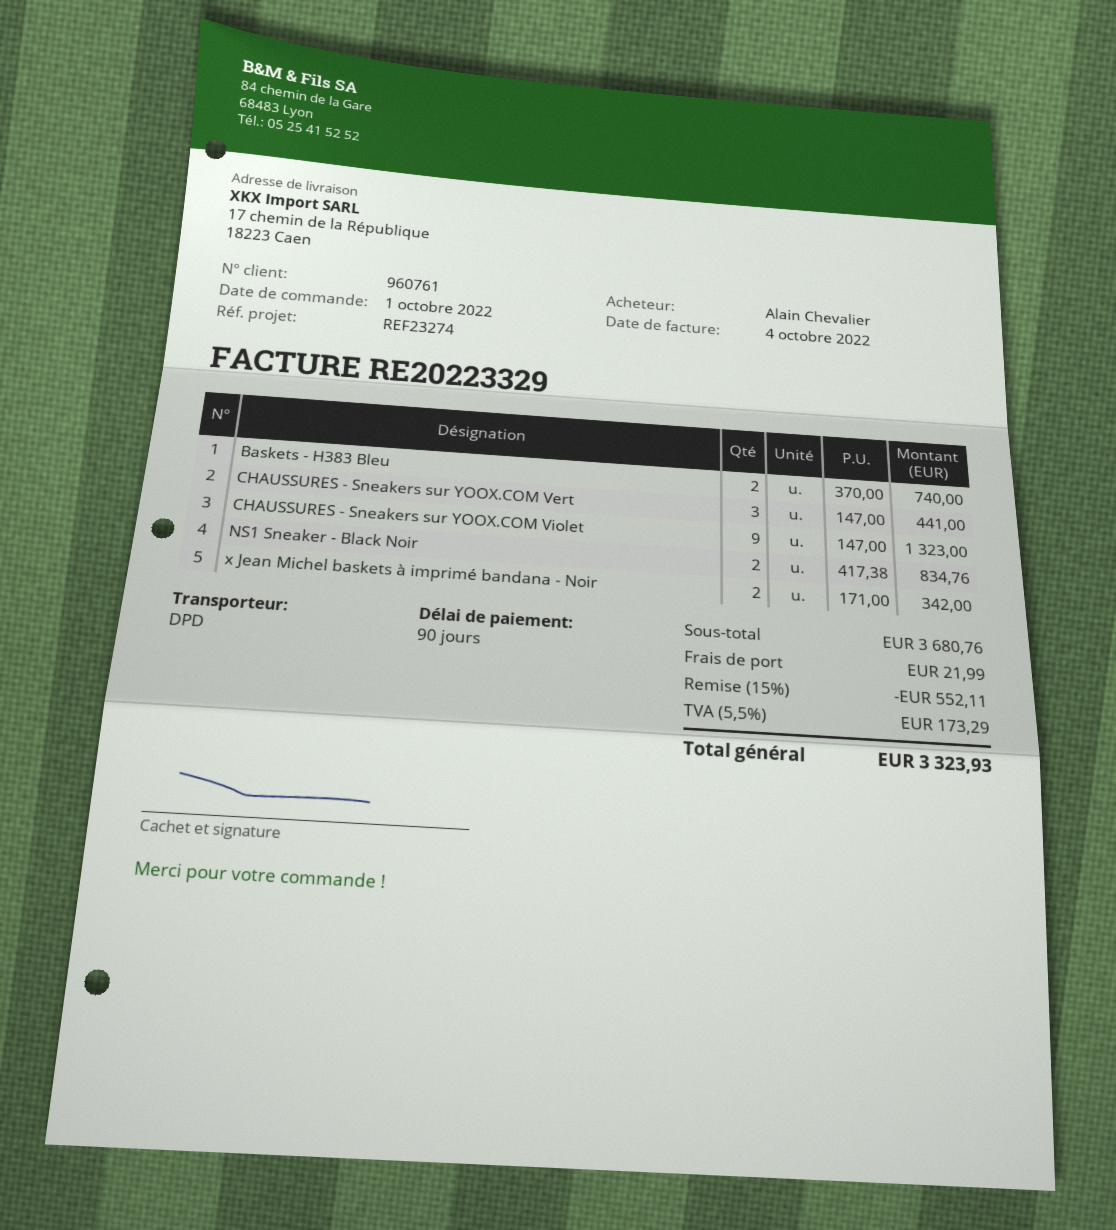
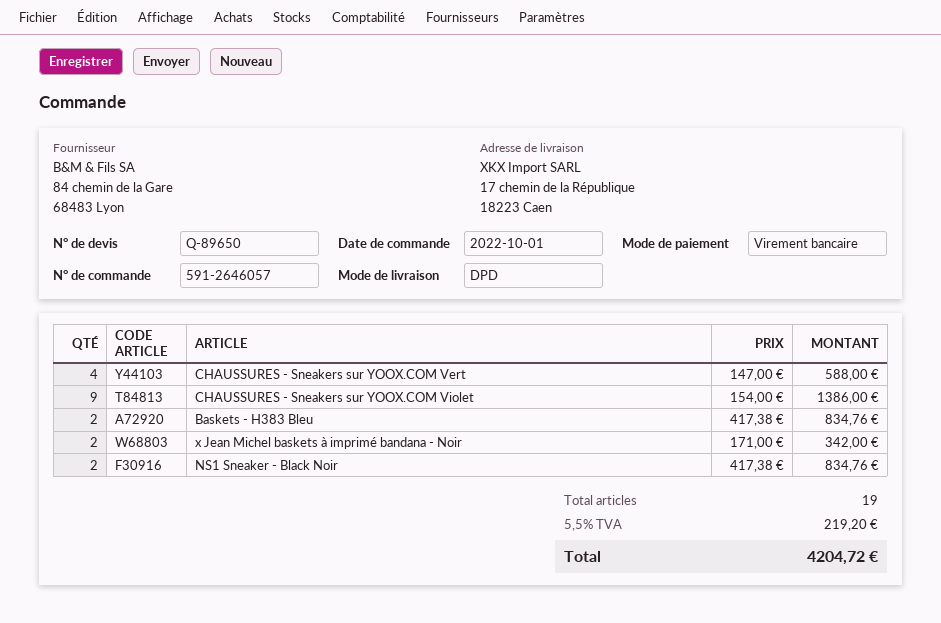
Baskets - H383 Bleu: 2 x 370.00 = 740.00 -> 2 x 417.38 = 834.76
CHAUSSURES - Sneakers sur YOOX.COM Vert: 3 x 147.00 = 441.00 -> 4 x 147.00 = 588.00
CHAUSSURES - Sneakers sur YOOX.COM Violet: 9 x 147.00 = 1323.00 -> 9 x 154.00 = 1386.00
discount: 15% = 552.11 -> none
shipping: 21.99 -> none
tax: 5.5% = 173.29 -> 5.5% = 219.20
total: 3323.93 -> 4204.72

